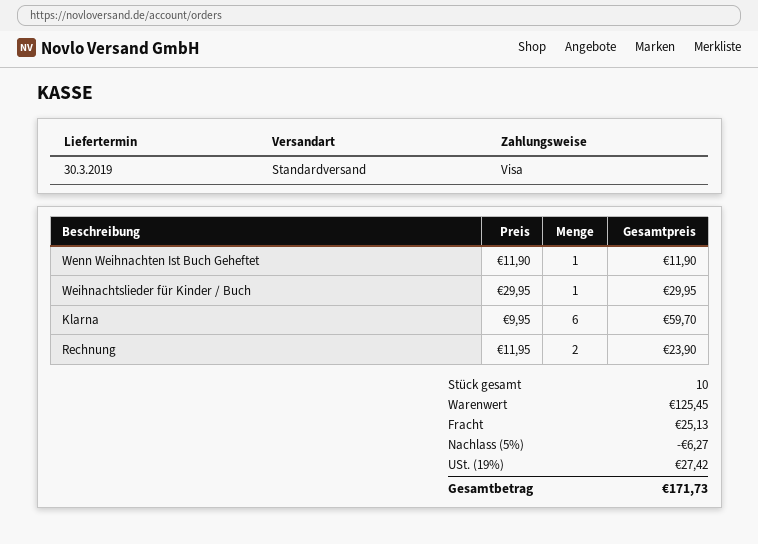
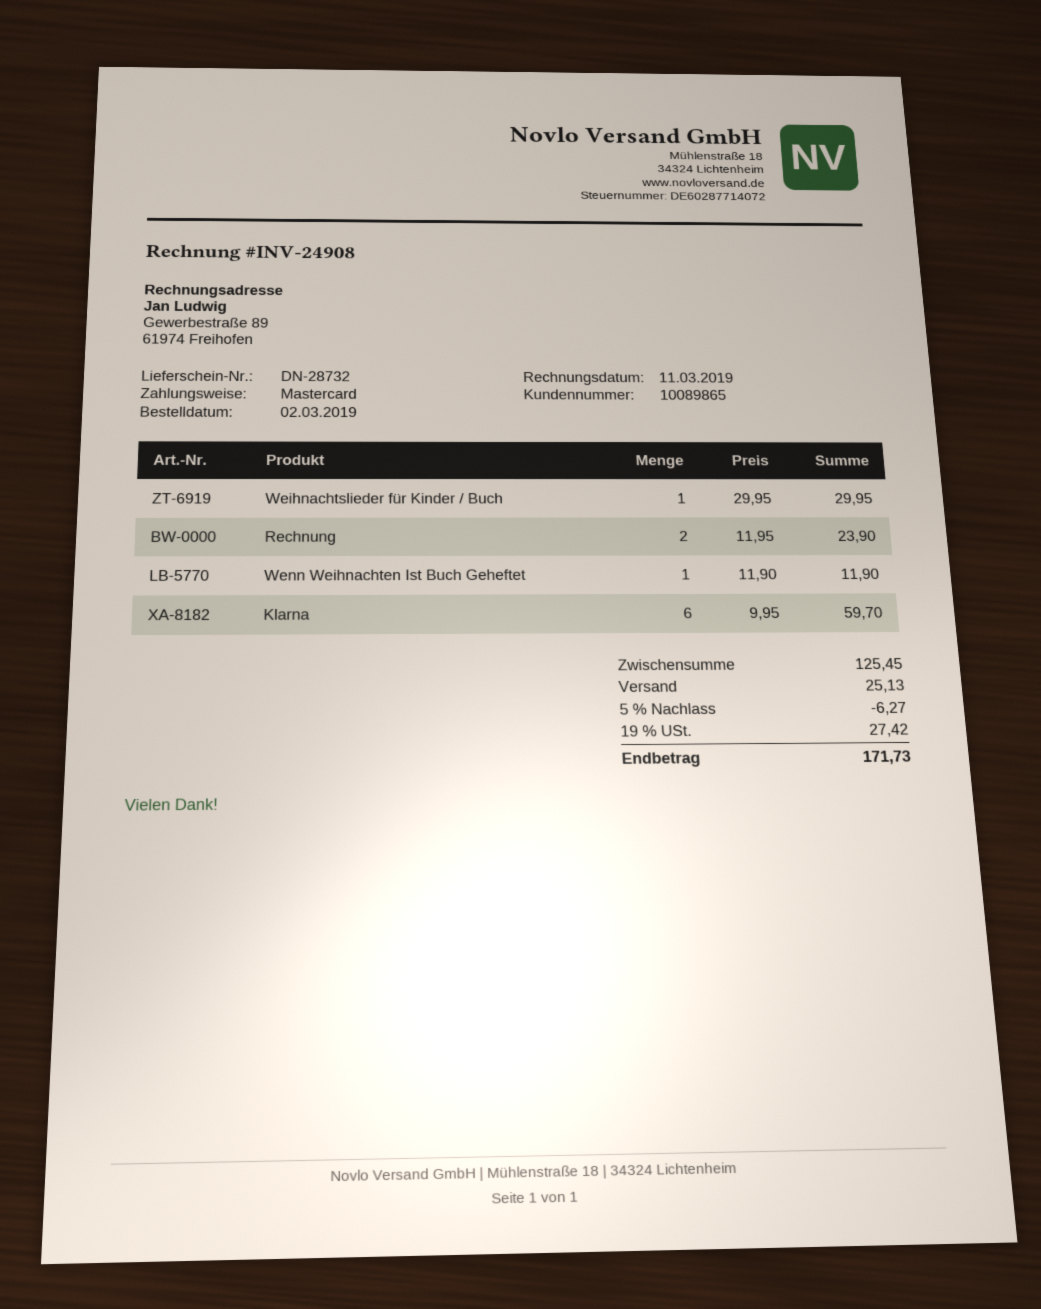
payment method: Visa -> Mastercard

